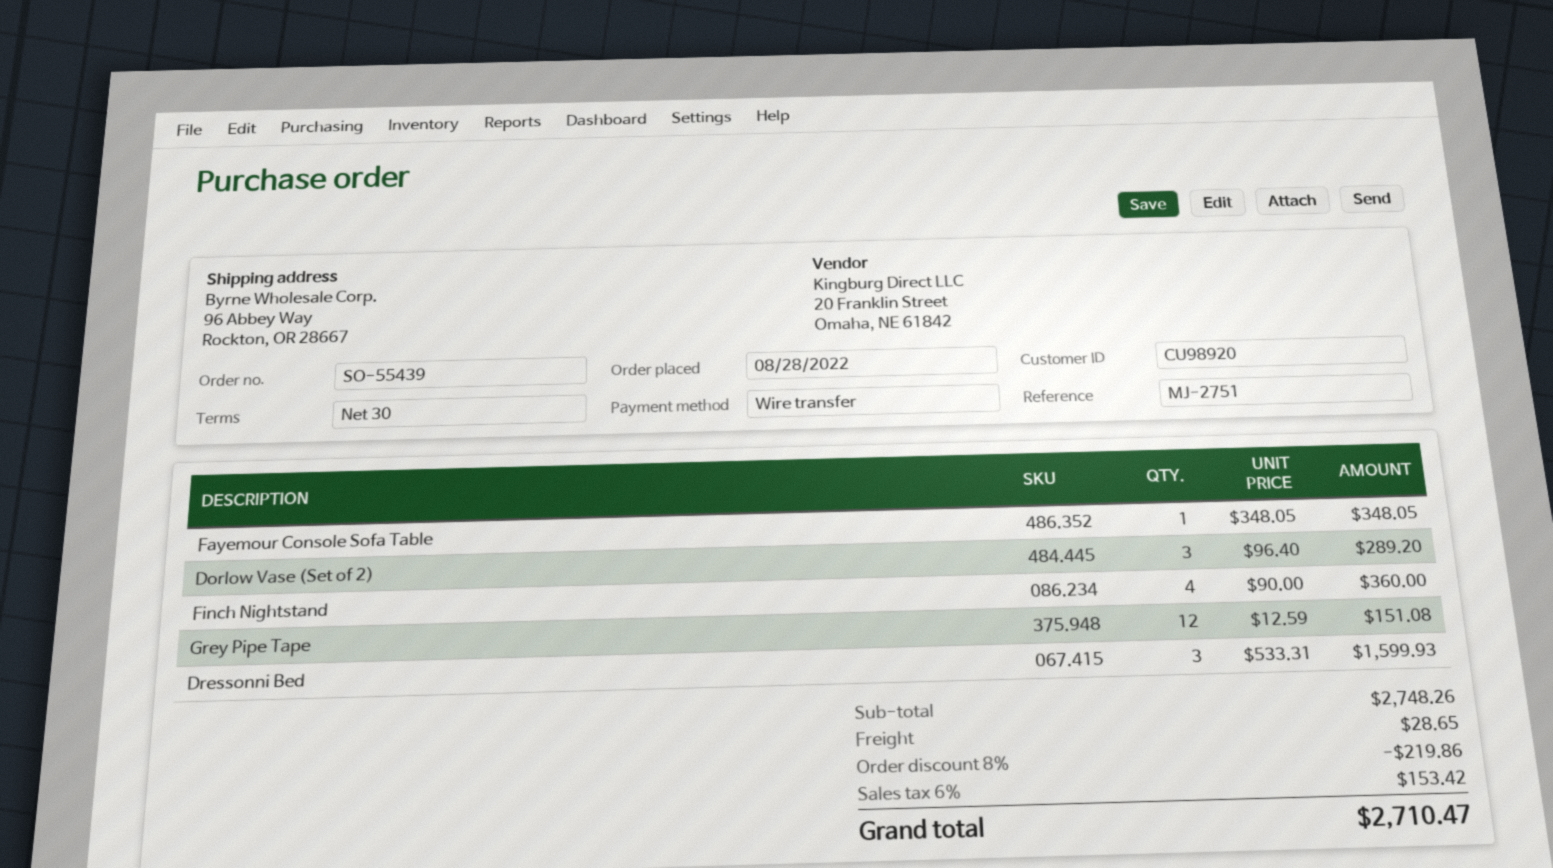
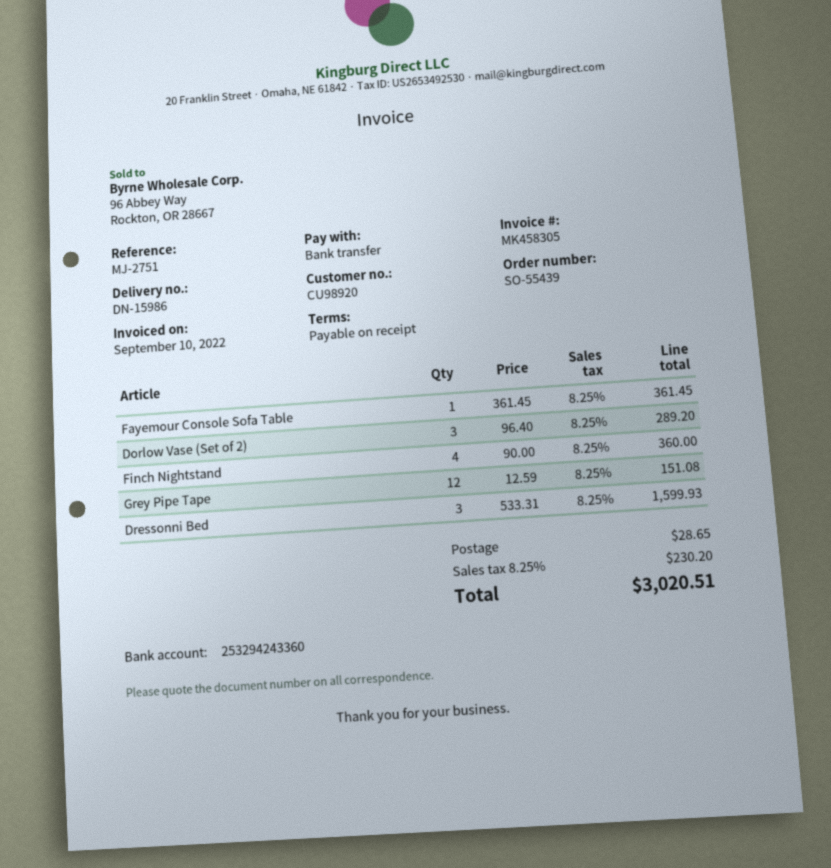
payment terms: 30 days -> on receipt
Fayemour Console Sofa Table: 1 x 348.05 = 348.05 -> 1 x 361.45 = 361.45
discount: 8% = 219.86 -> none
tax: 6% = 153.42 -> 8.25% = 230.20
total: 2710.47 -> 3020.51

